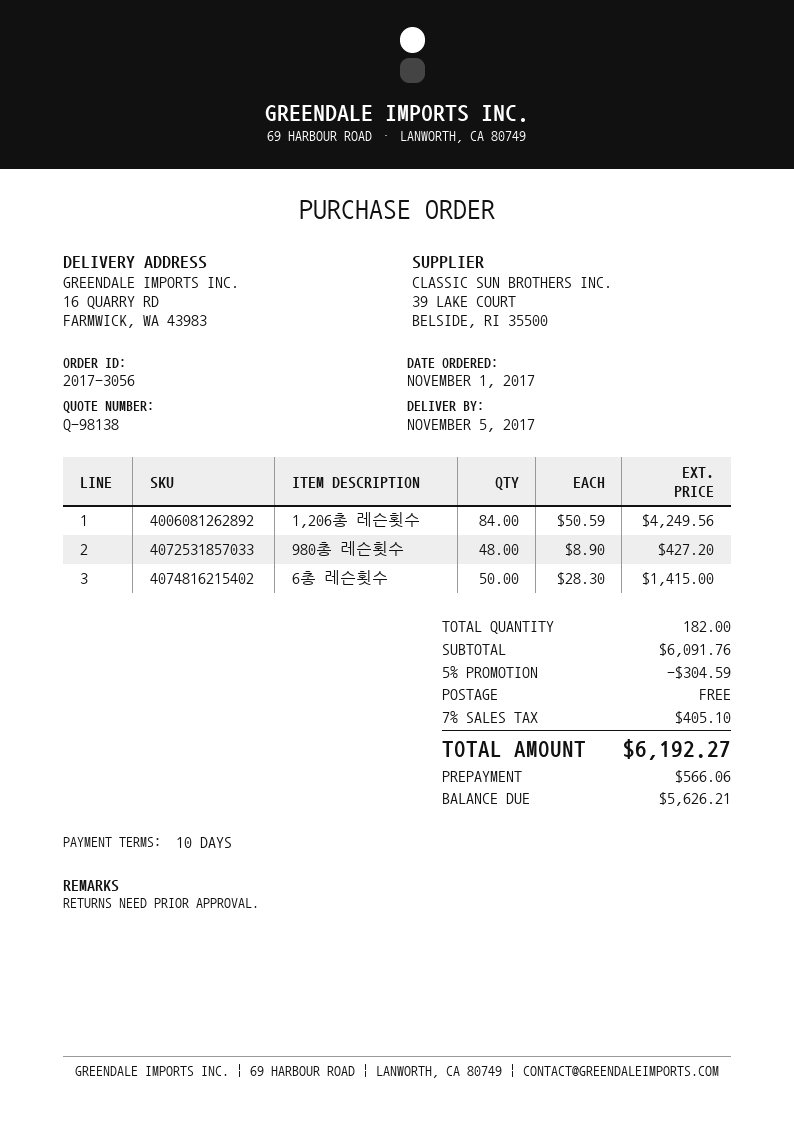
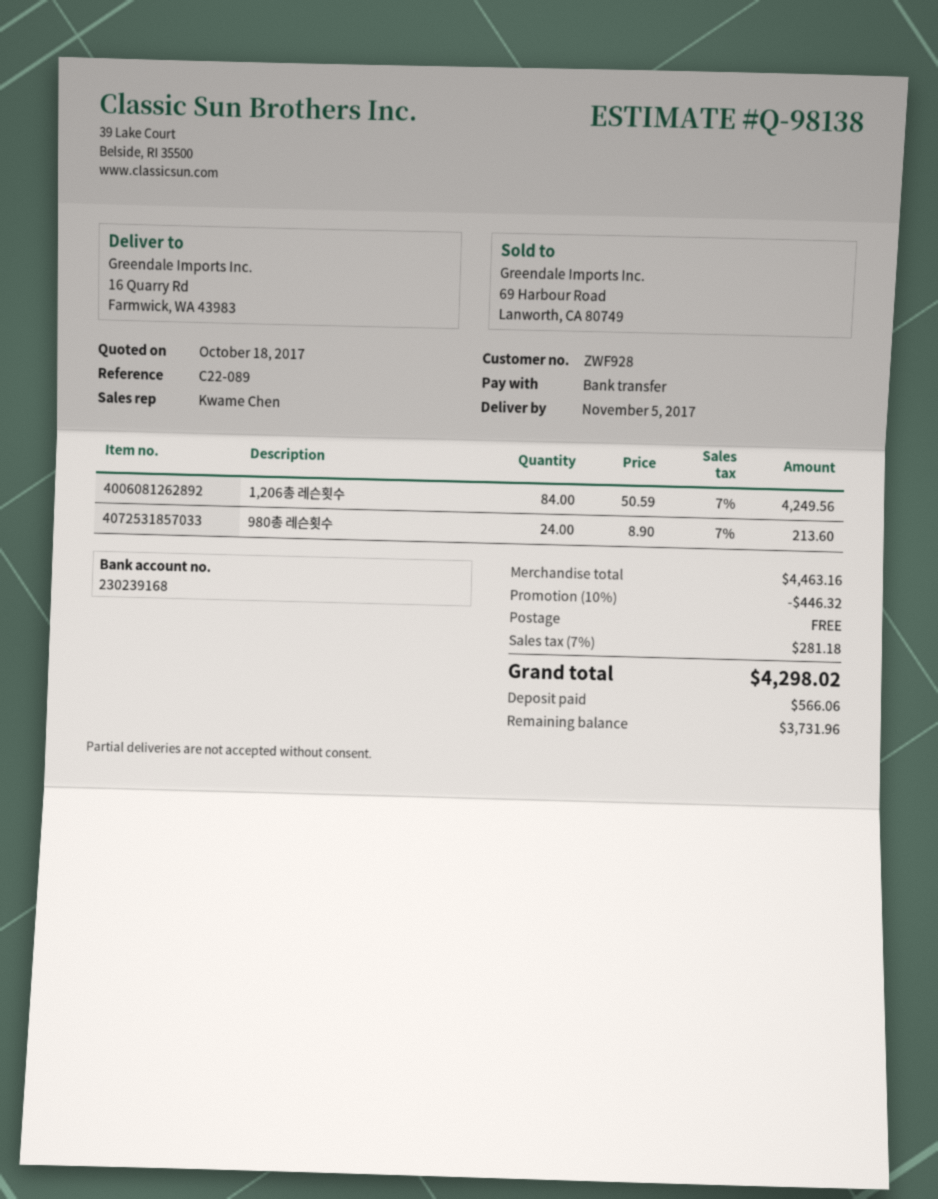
980총 레슨횟수: 48 x 8.90 = 427.20 -> 24 x 8.90 = 213.60
6총 레슨횟수: 50 x 28.30 = 1415.00 -> none
subtotal: 6091.76 -> 4463.16
discount: 5% = 304.59 -> 10% = 446.32
tax: 7% = 405.10 -> 7% = 281.18
total: 6192.27 -> 4298.02
balance: 5626.21 -> 3731.96

